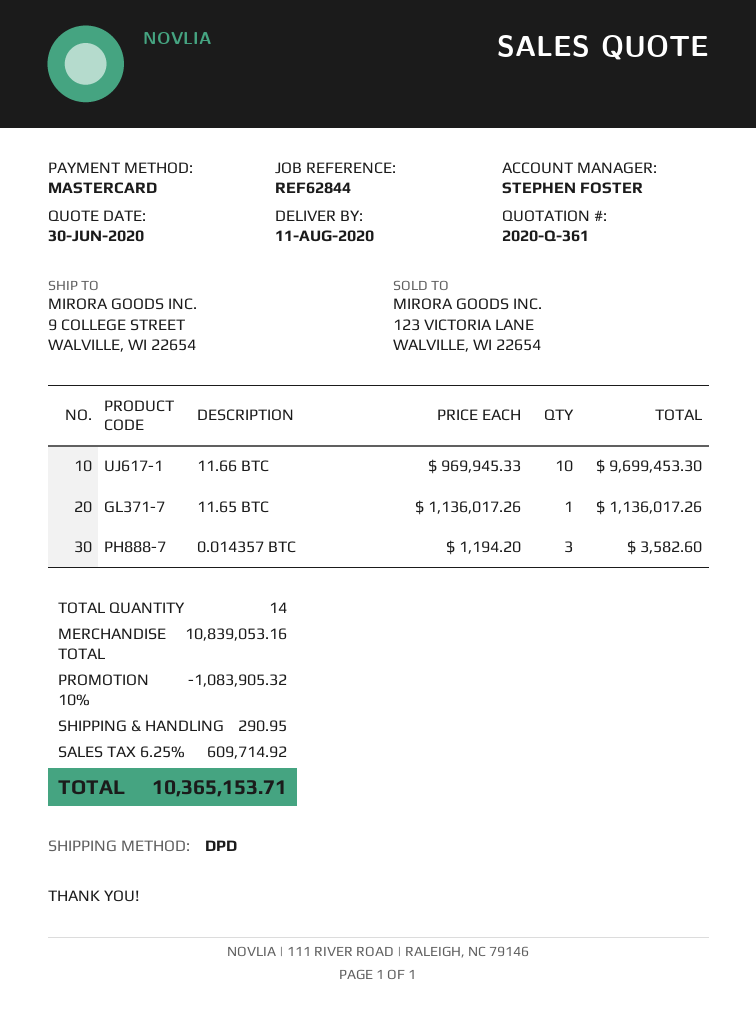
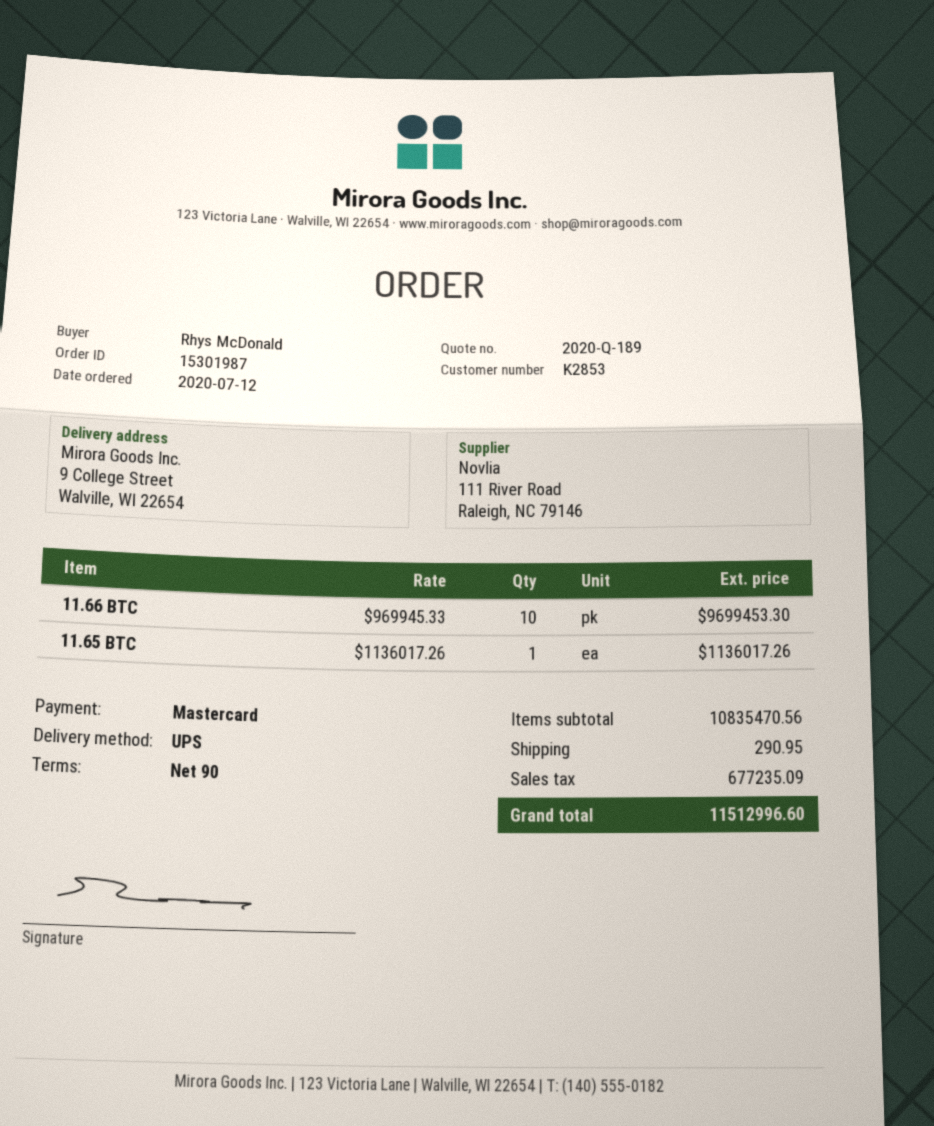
quote number: 2020-Q-361 -> 2020-Q-189
shipping method: DPD -> UPS
0.014357 BTC: 3 x 1194.20 = 3582.60 -> none
subtotal: 10839053.16 -> 10835470.56
discount: 10% = 1083905.32 -> none
tax: 609714.92 -> 677235.09
total: 10365153.71 -> 11512996.60

